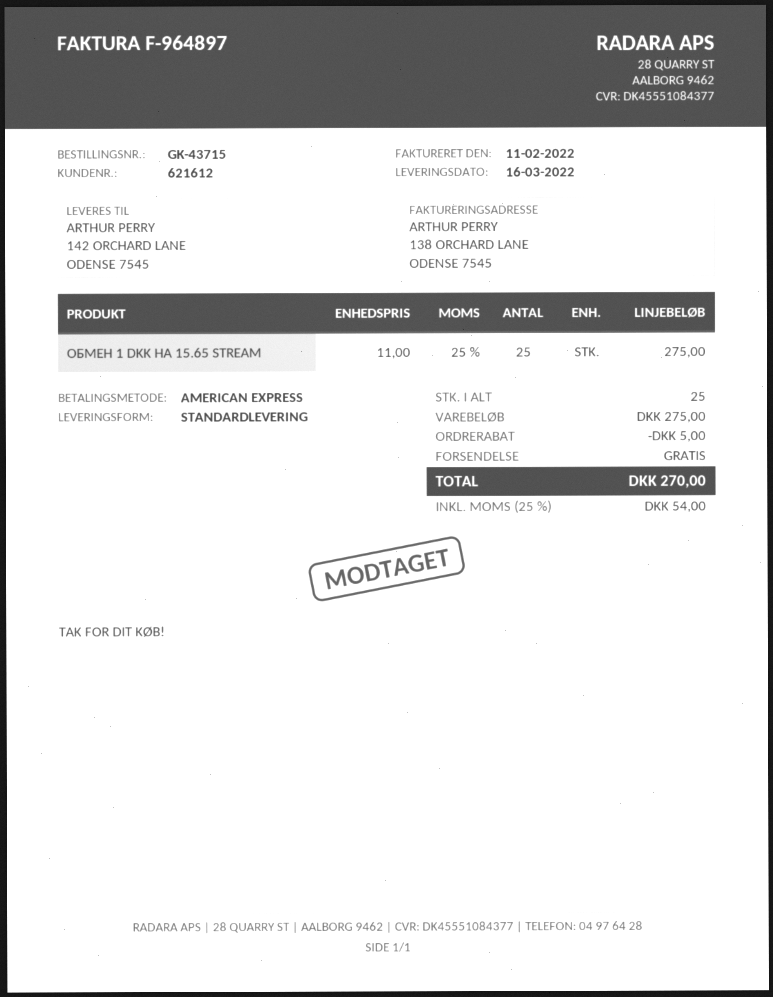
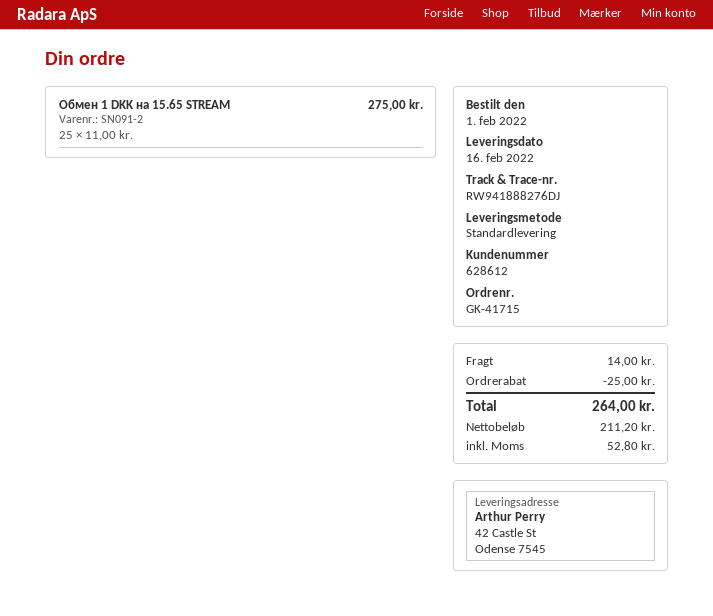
order number: GK-43715 -> GK-41715
delivery date: 2022-03-16 -> 2022-02-16
customer number: 621612 -> 628612
ship to: 142 ORCHARD LANE, ODENSE 7545 -> 42 Castle St, Odense 7545
discount: 5.00 -> 25.00
shipping: 0.00 -> 14.00
tax: 54.00 -> 52.80
total: 270.00 -> 264.00

